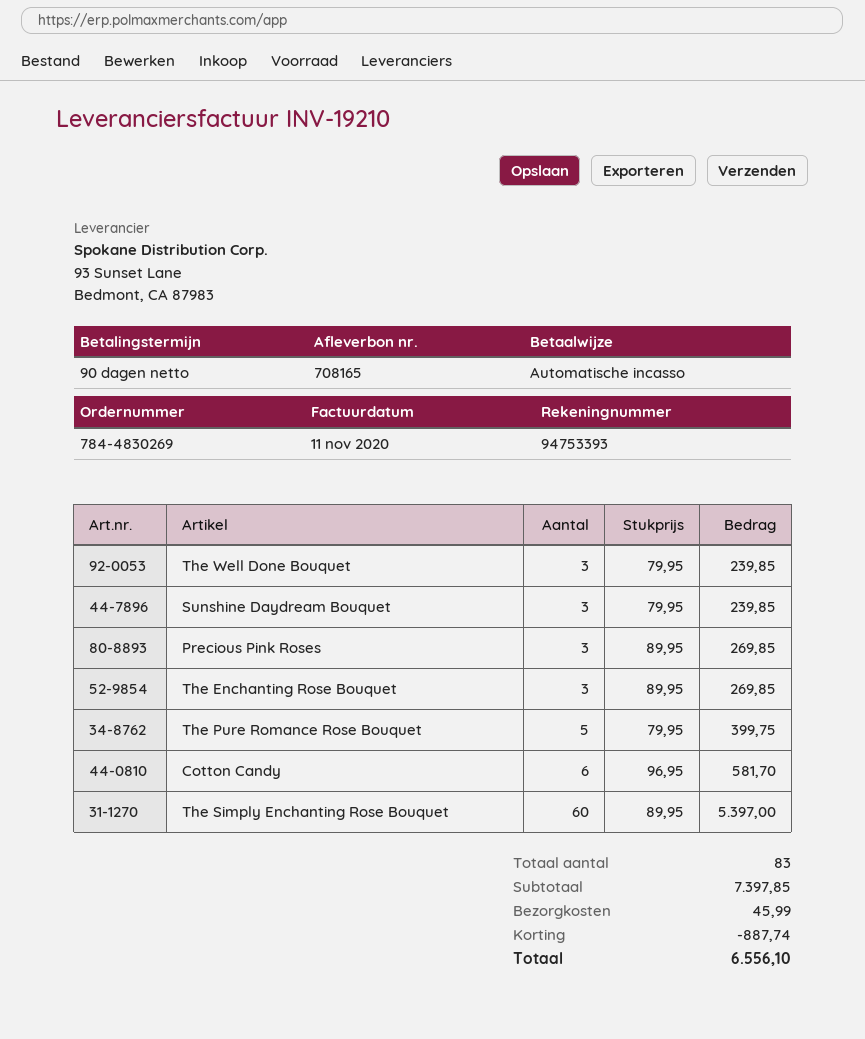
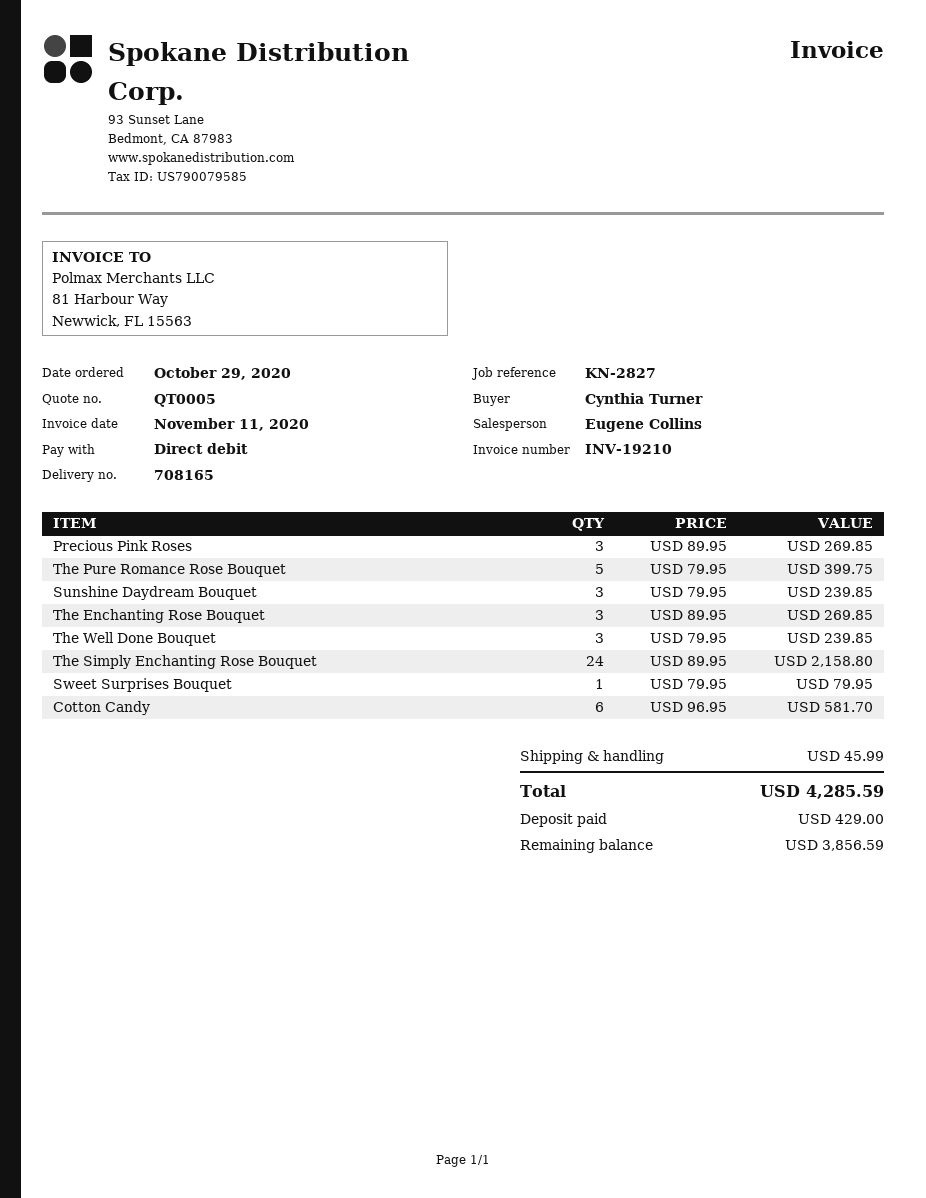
The Simply Enchanting Rose Bouquet: 60 x 89.95 = 5397.00 -> 24 x 89.95 = 2158.80
Sweet Surprises Bouquet: none -> 1 x 79.95 = 79.95
discount: 887.74 -> none
total: 6556.10 -> 4285.59

